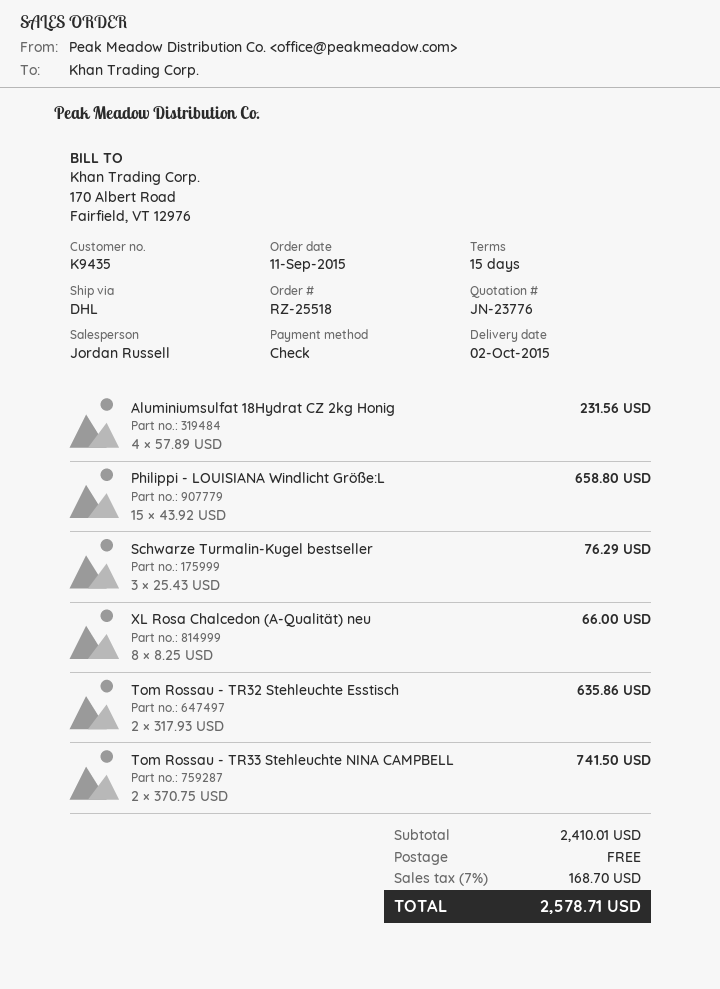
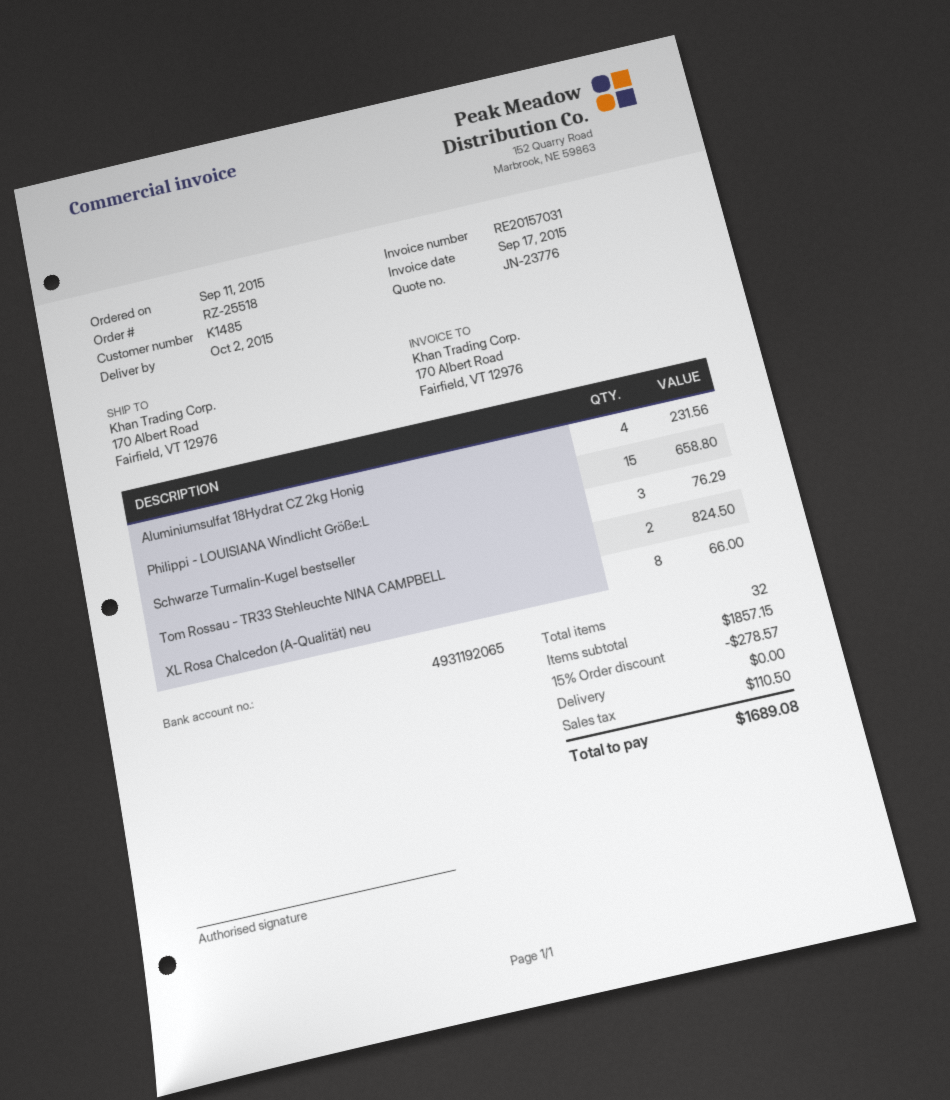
customer number: K9435 -> K1485
Tom Rossau - TR32 Stehleuchte Esstisch: 2 for 635.86 -> none
Tom Rossau - TR33 Stehleuchte NINA CAMPBELL: 2 for 741.50 -> 2 for 824.50
subtotal: 2410.01 -> 1857.15
discount: none -> 15% = 278.57
tax: 168.70 -> 110.50
total: 2578.71 -> 1689.08

